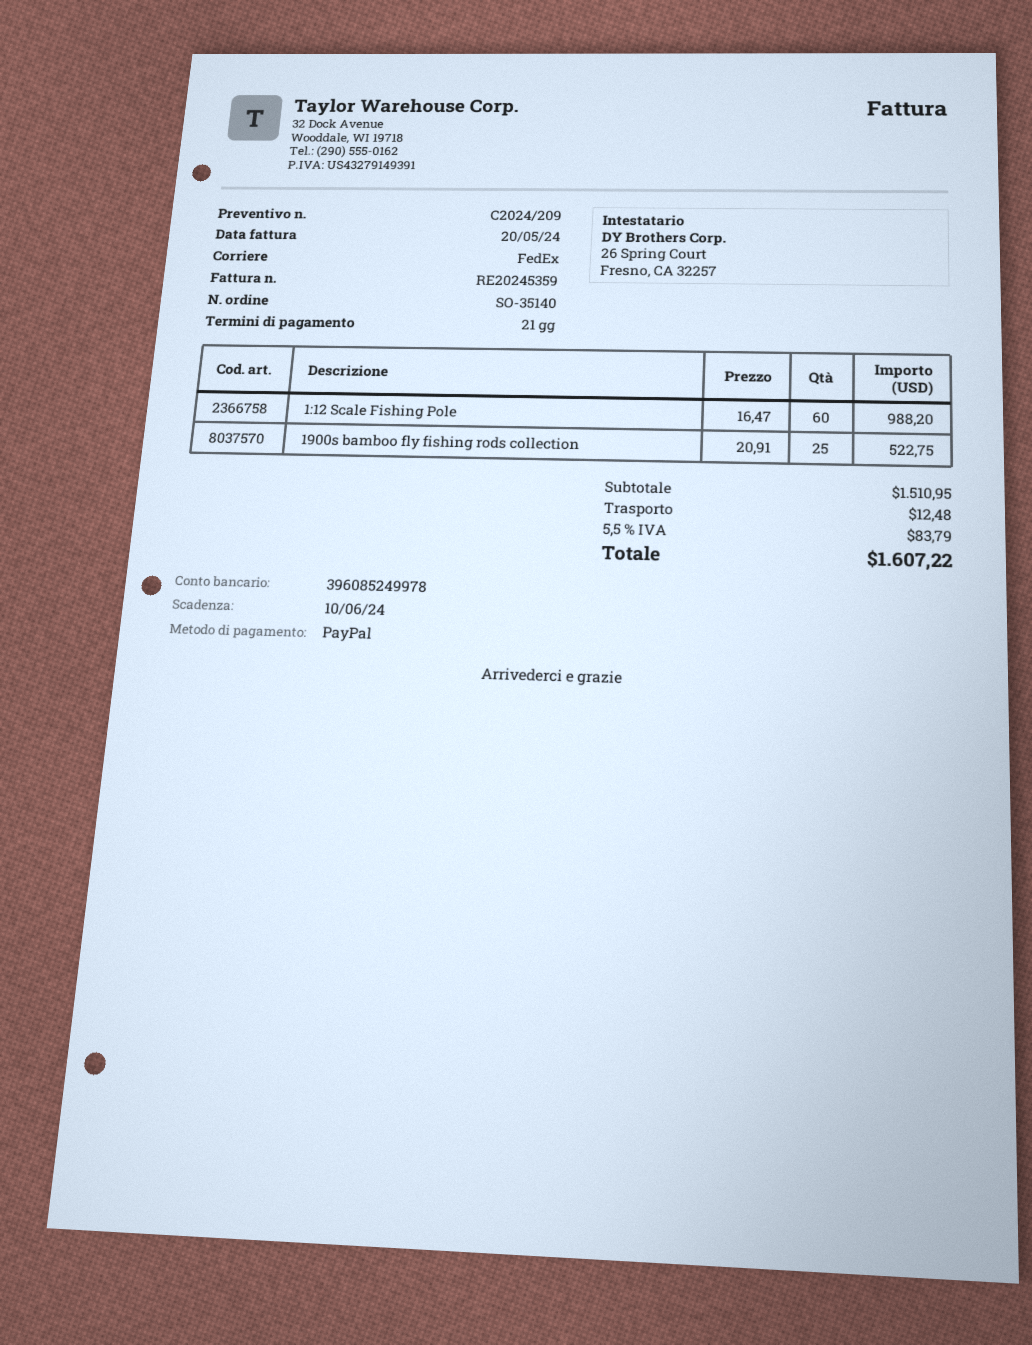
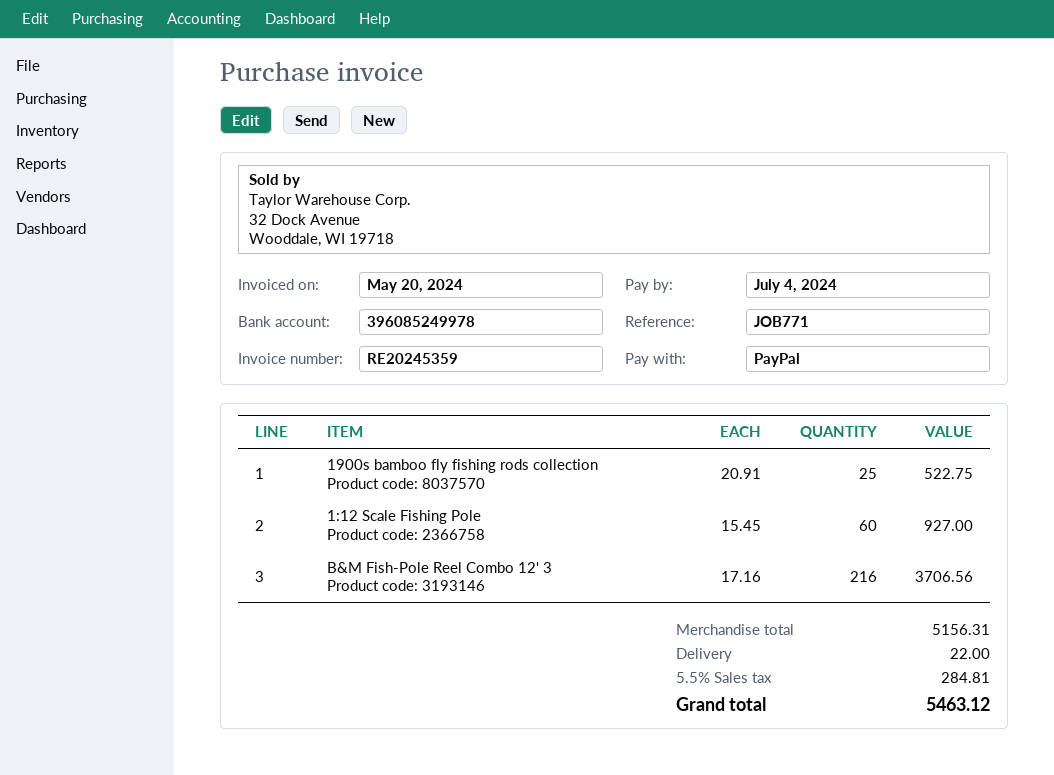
due date: 2024-06-10 -> 2024-07-04
1:12 Scale Fishing Pole: 60 x 16.47 = 988.20 -> 60 x 15.45 = 927.00
B&M Fish-Pole Reel Combo 12' 3: none -> 216 x 17.16 = 3706.56
subtotal: 1510.95 -> 5156.31
shipping: 12.48 -> 22.00
tax: 5.5% = 83.79 -> 5.5% = 284.81
total: 1607.22 -> 5463.12

